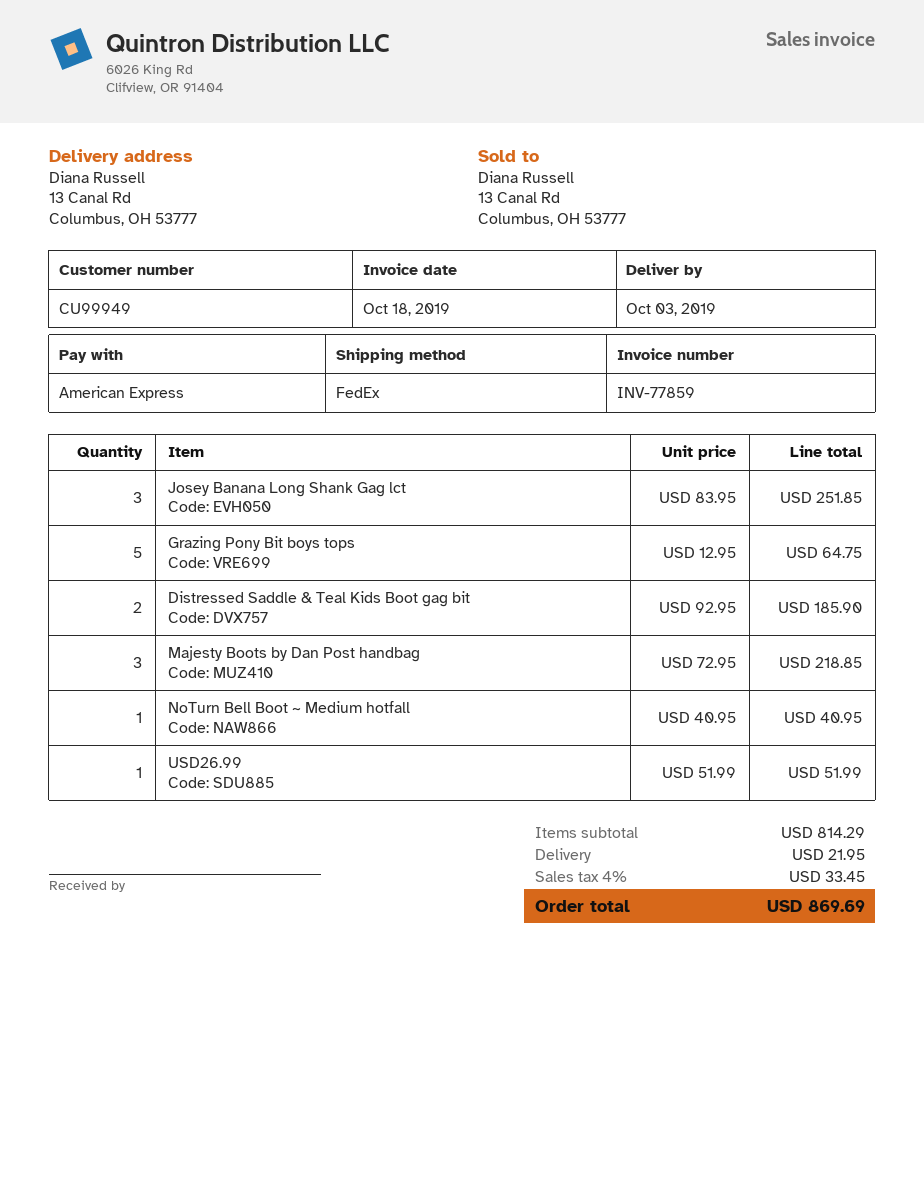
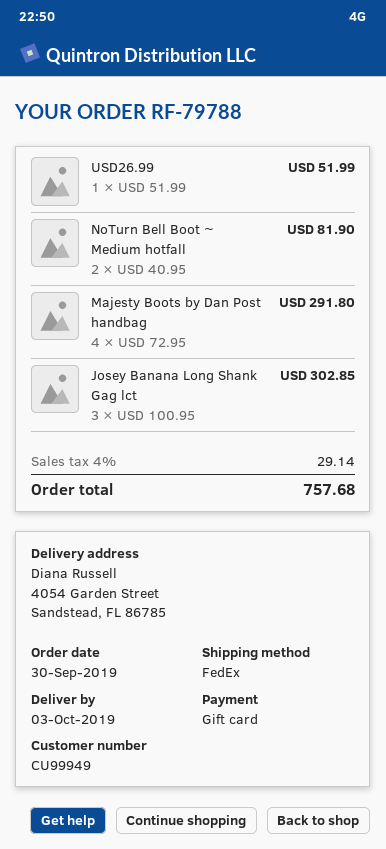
payment method: American Express -> gift card
ship to: 13 Canal Rd, Columbus, OH 53777 -> 4054 Garden Street, Sandstead, FL 86785
Josey Banana Long Shank Gag lct: 3 x 83.95 = 251.85 -> 3 x 100.95 = 302.85
Grazing Pony Bit boys tops: 5 x 12.95 = 64.75 -> none
Distressed Saddle & Teal Kids Boot gag bit: 2 x 92.95 = 185.90 -> none
Majesty Boots by Dan Post handbag: 3 x 72.95 = 218.85 -> 4 x 72.95 = 291.80
NoTurn Bell Boot ~ Medium hotfall: 1 x 40.95 = 40.95 -> 2 x 40.95 = 81.90
shipping: 21.95 -> none
tax: 4% = 33.45 -> 4% = 29.14
total: 869.69 -> 757.68

